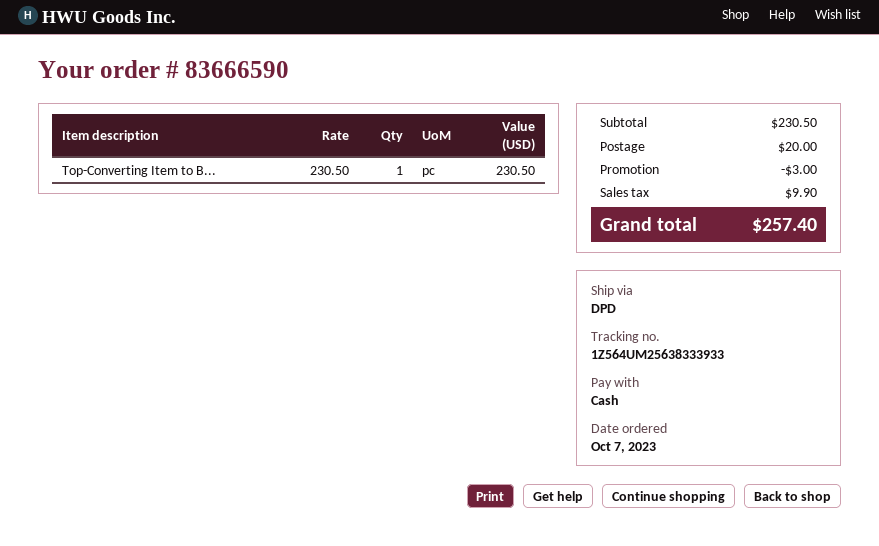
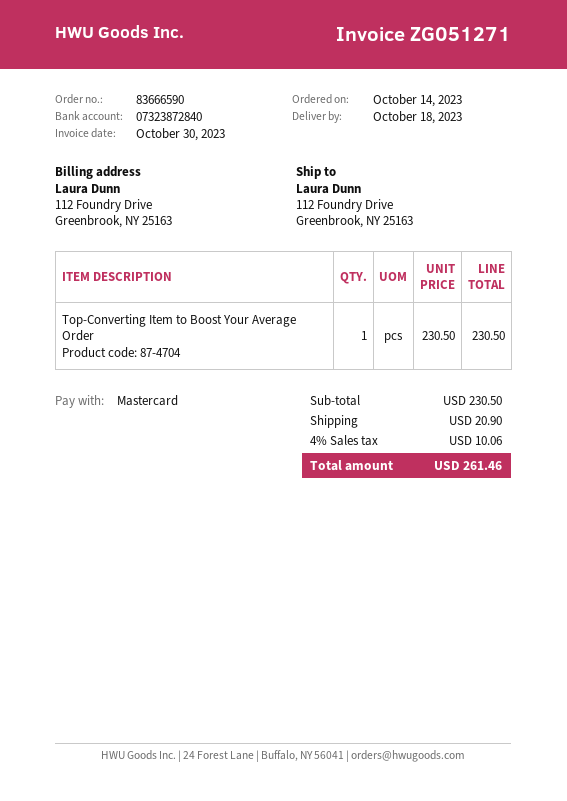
order date: 2023-10-07 -> 2023-10-14
payment method: cash -> Mastercard
discount: 3.00 -> none
shipping: 20.00 -> 20.90
tax: 9.90 -> 10.06
total: 257.40 -> 261.46

